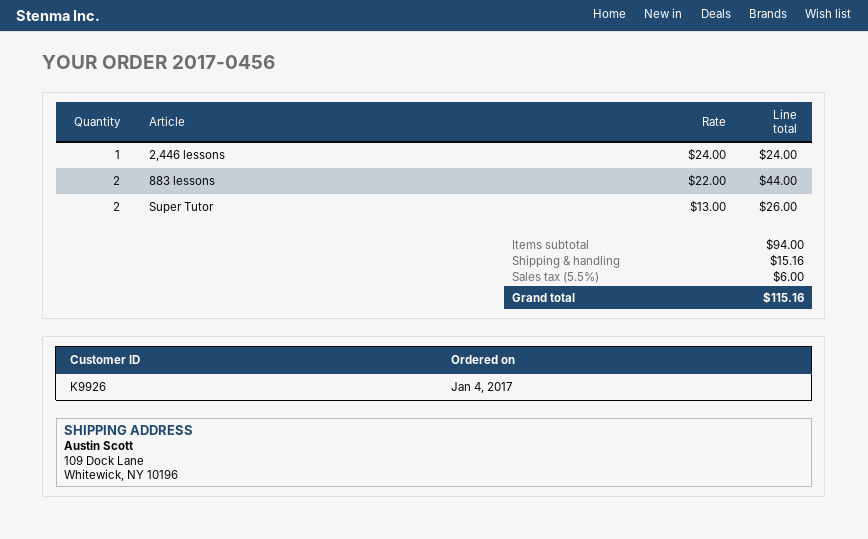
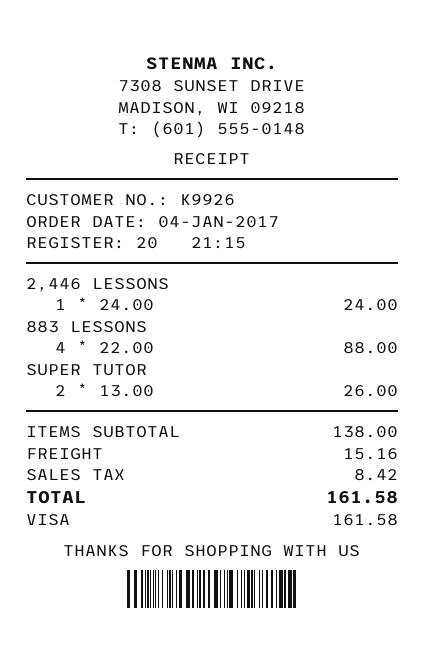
883 lessons: 2 x 22.00 = 44.00 -> 4 x 22.00 = 88.00
subtotal: 94.00 -> 138.00
tax: 6.00 -> 8.42
total: 115.16 -> 161.58

